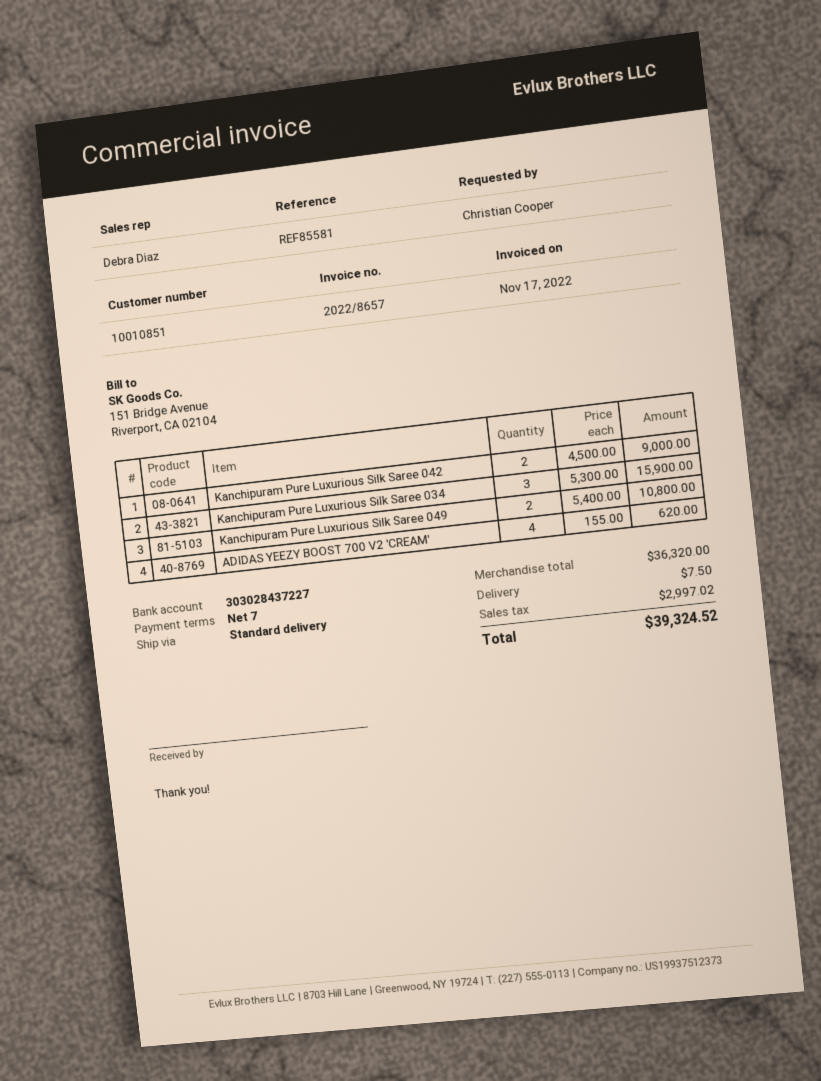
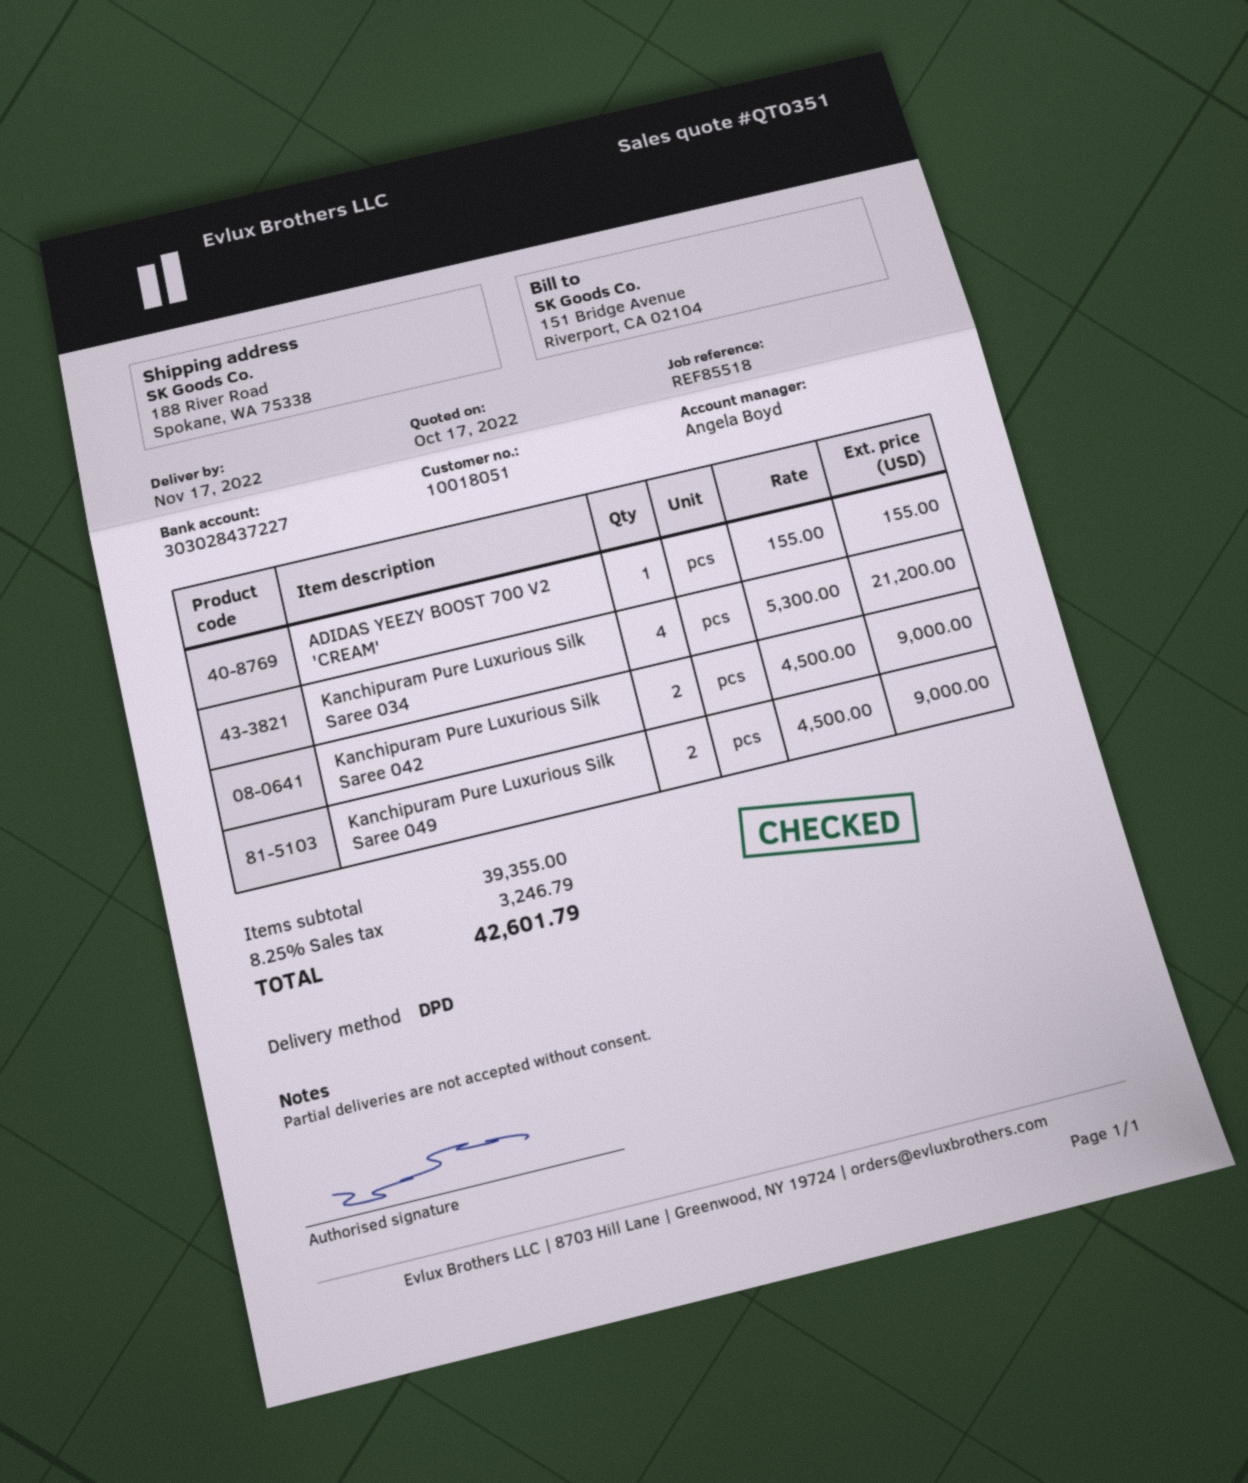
customer number: 10010851 -> 10018051
reference: REF85581 -> REF85518
sales rep: Debra Diaz -> Angela Boyd
shipping method: standard -> DPD
Kanchipuram Pure Luxurious Silk Saree 034: 3 x 5300.00 = 15900.00 -> 4 x 5300.00 = 21200.00
Kanchipuram Pure Luxurious Silk Saree 049: 2 x 5400.00 = 10800.00 -> 2 x 4500.00 = 9000.00
ADIDAS YEEZY BOOST 700 V2 'CREAM': 4 x 155.00 = 620.00 -> 1 x 155.00 = 155.00
subtotal: 36320.00 -> 39355.00
shipping: 7.50 -> none
tax: 2997.02 -> 3246.79
total: 39324.52 -> 42601.79

